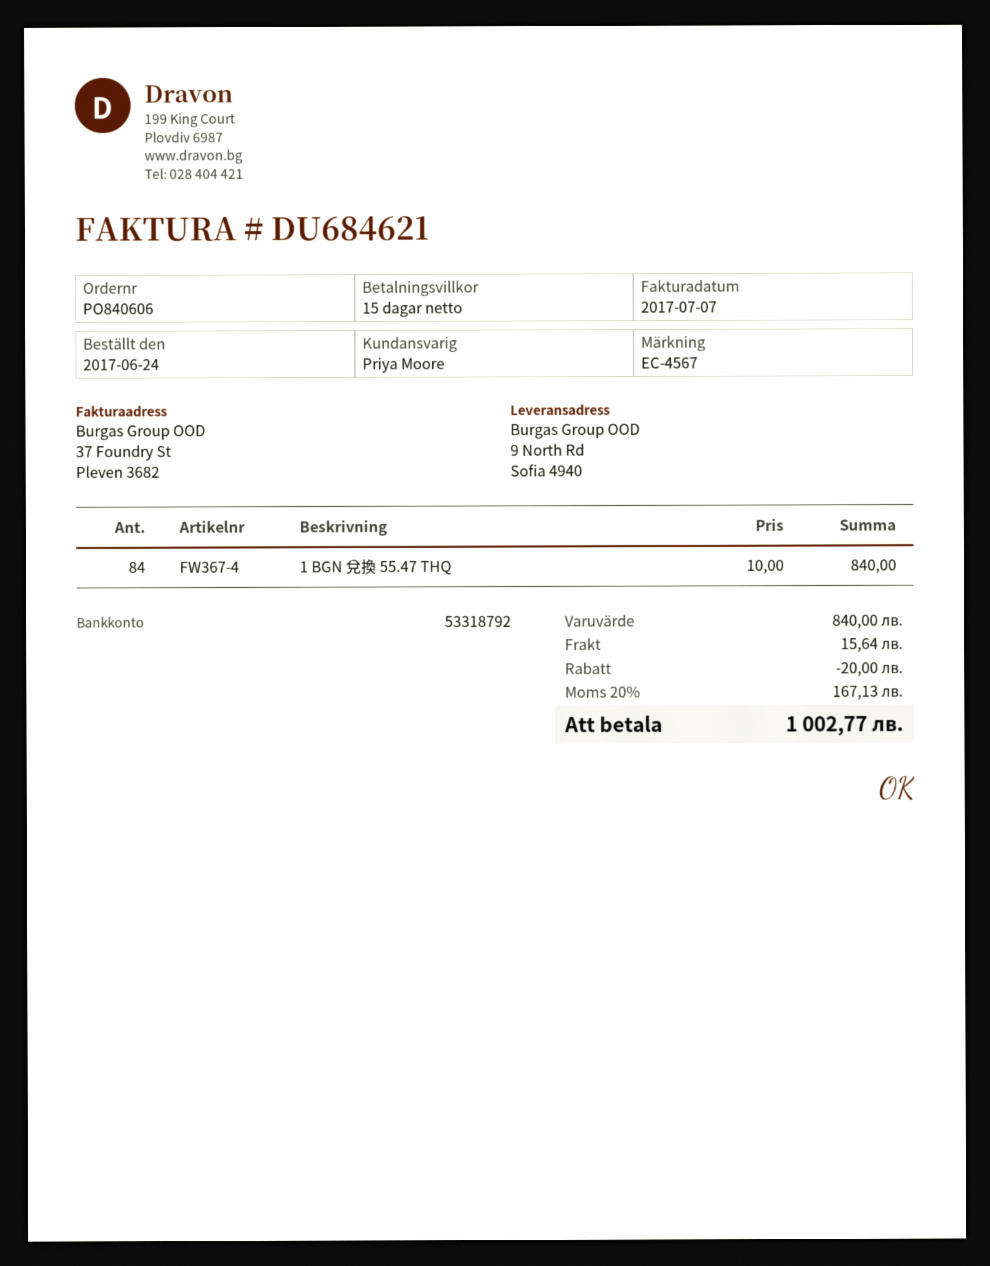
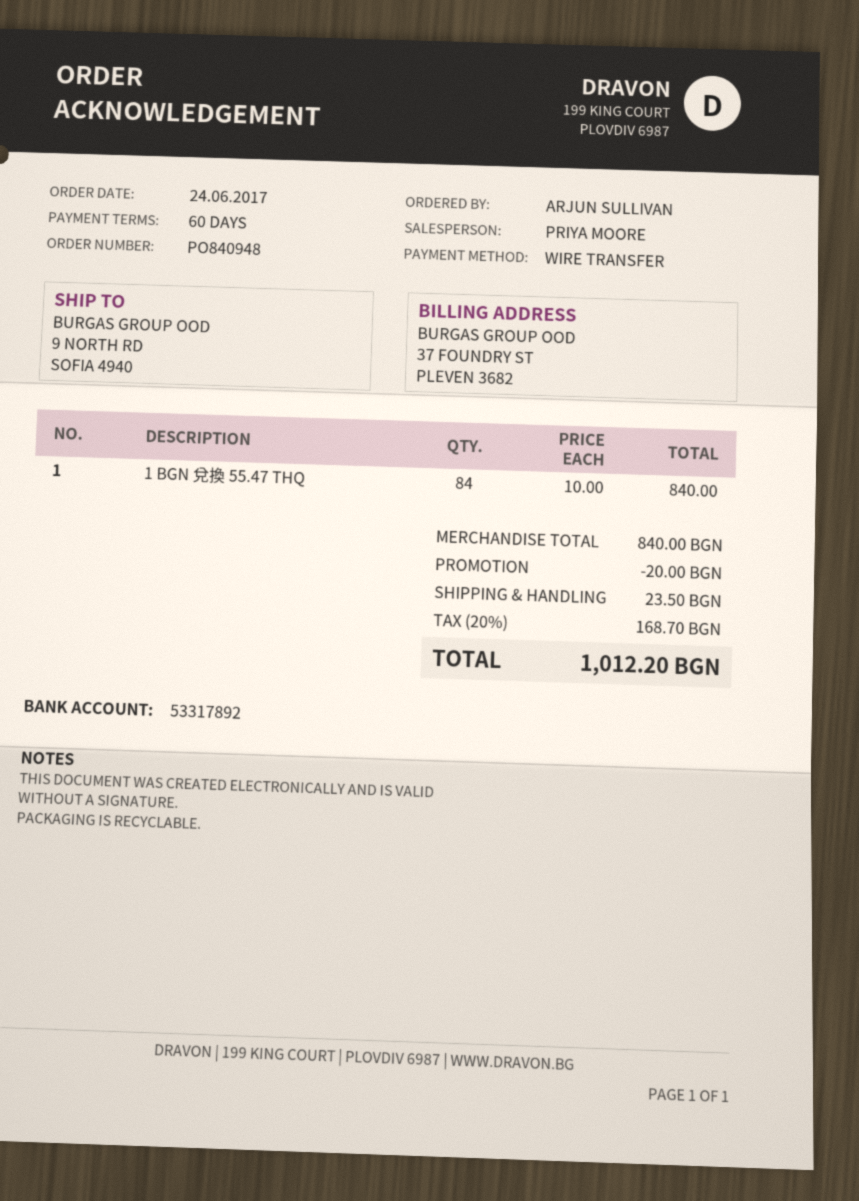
order number: PO840606 -> PO840948
payment terms: 15 days -> 60 days
bank account: 53318792 -> 53317892
shipping: 15.64 -> 23.50
tax: 20% = 167.13 -> 20% = 168.70
total: 1002.77 -> 1012.20

